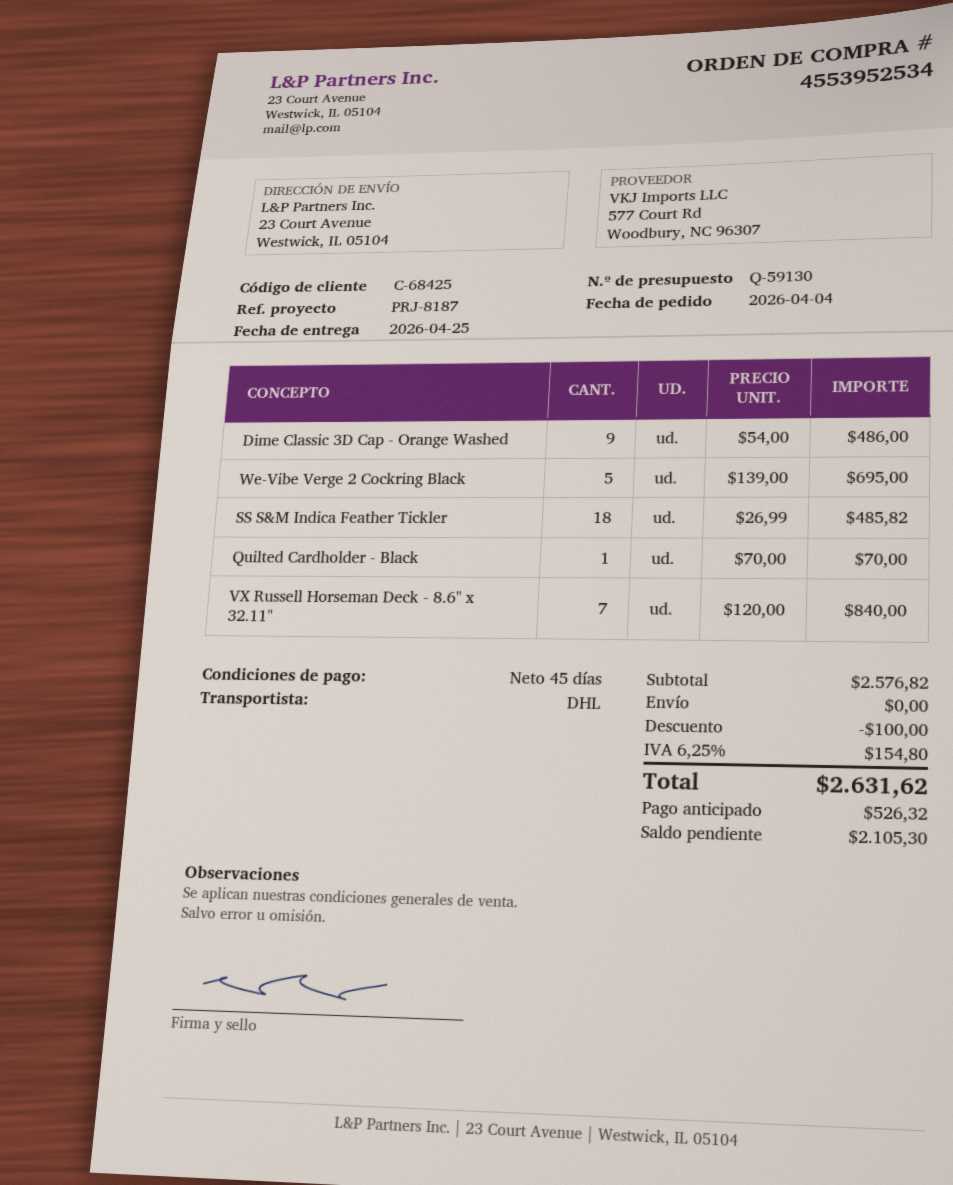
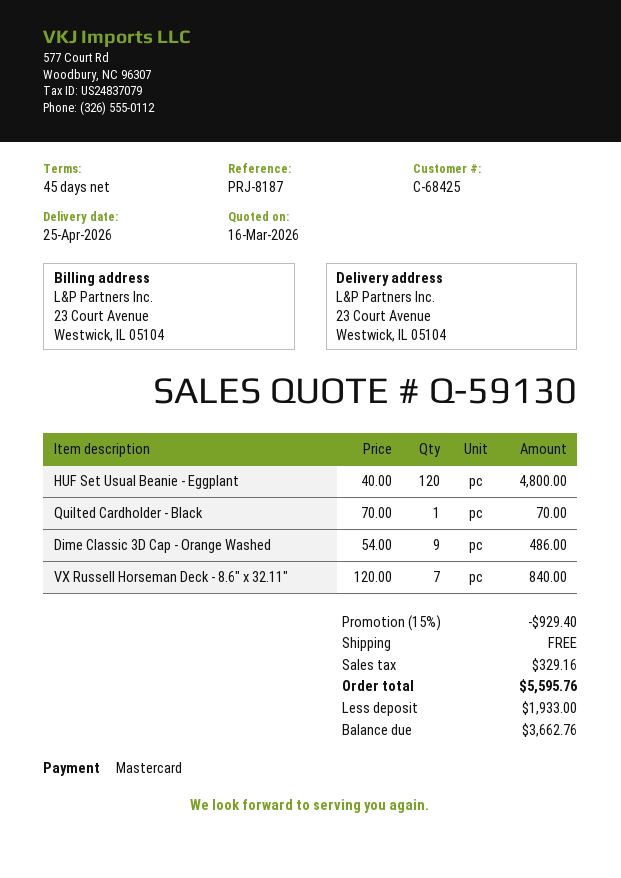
We-Vibe Verge 2 Cockring Black: 5 x 139.00 = 695.00 -> none
SS S&M Indica Feather Tickler: 18 x 26.99 = 485.82 -> none
HUF Set Usual Beanie - Eggplant: none -> 120 x 40.00 = 4800.00
discount: 100.00 -> 929.40
tax: 154.80 -> 329.16
total: 2631.62 -> 5595.76
deposit: 526.32 -> 1933.00
balance: 2105.30 -> 3662.76

